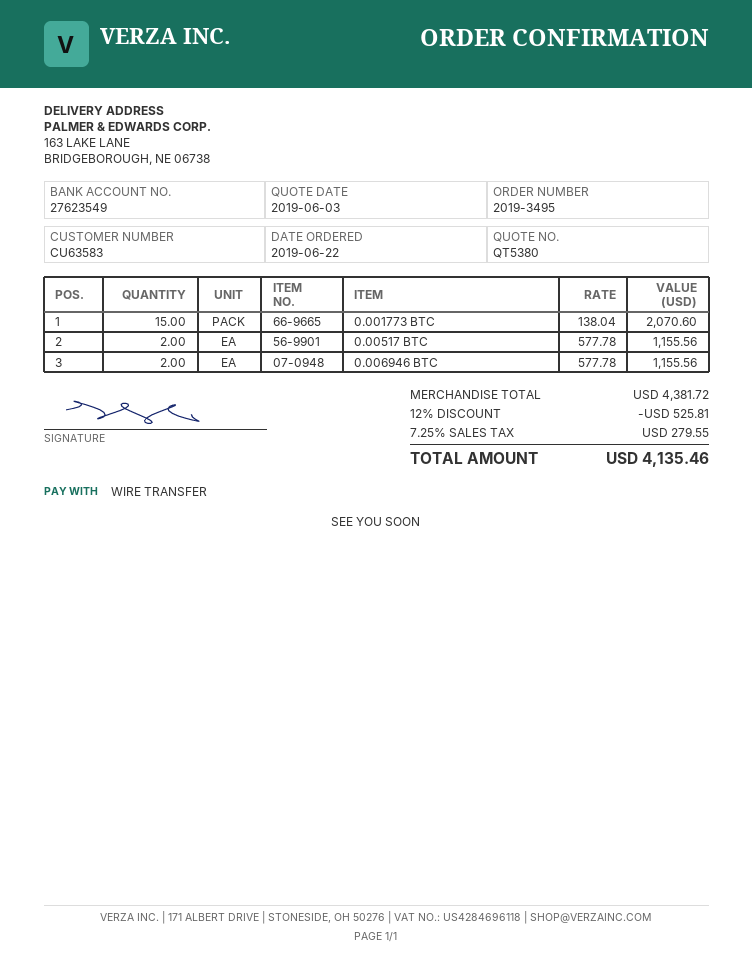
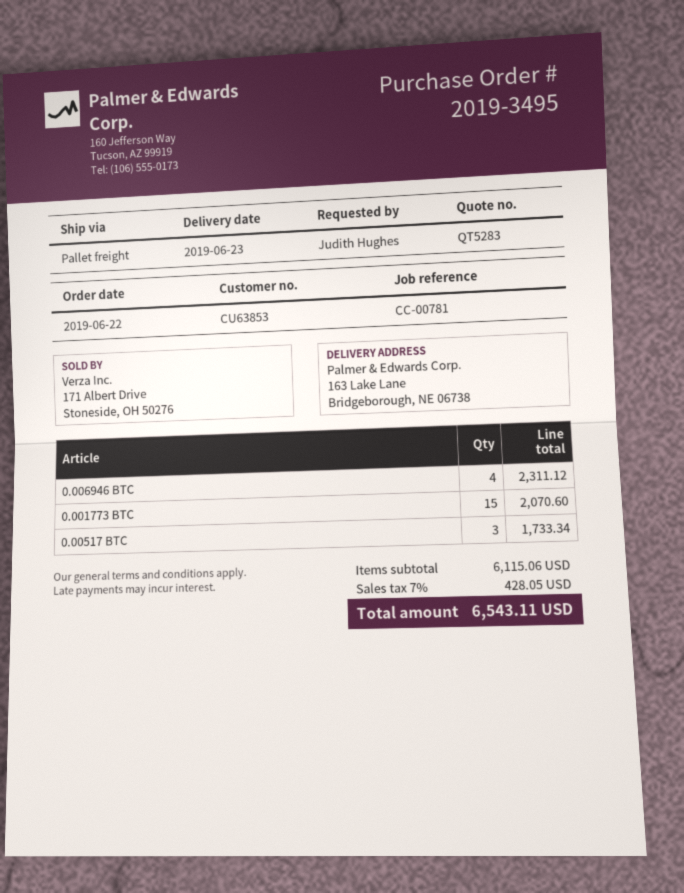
quote number: QT5380 -> QT5283
customer number: CU63583 -> CU63853
0.00517 BTC: 2 for 1155.56 -> 3 for 1733.34
0.006946 BTC: 2 for 1155.56 -> 4 for 2311.12
subtotal: 4381.72 -> 6115.06
discount: 12% = 525.81 -> none
tax: 7.25% = 279.55 -> 7% = 428.05
total: 4135.46 -> 6543.11

